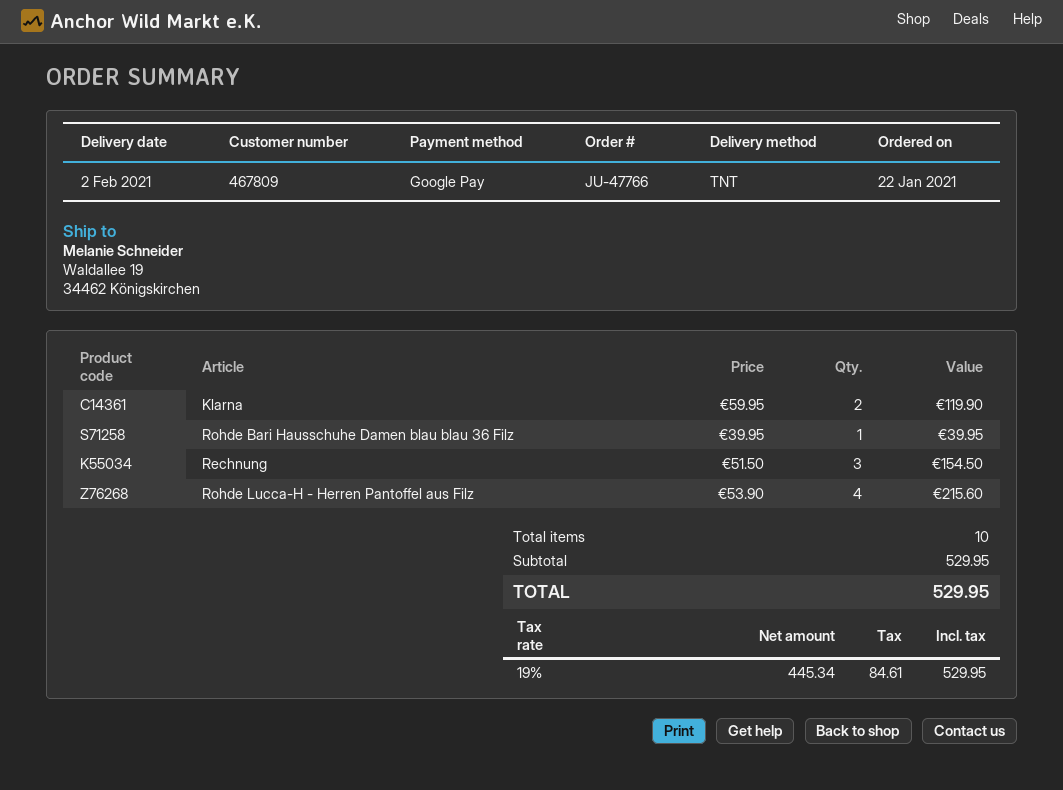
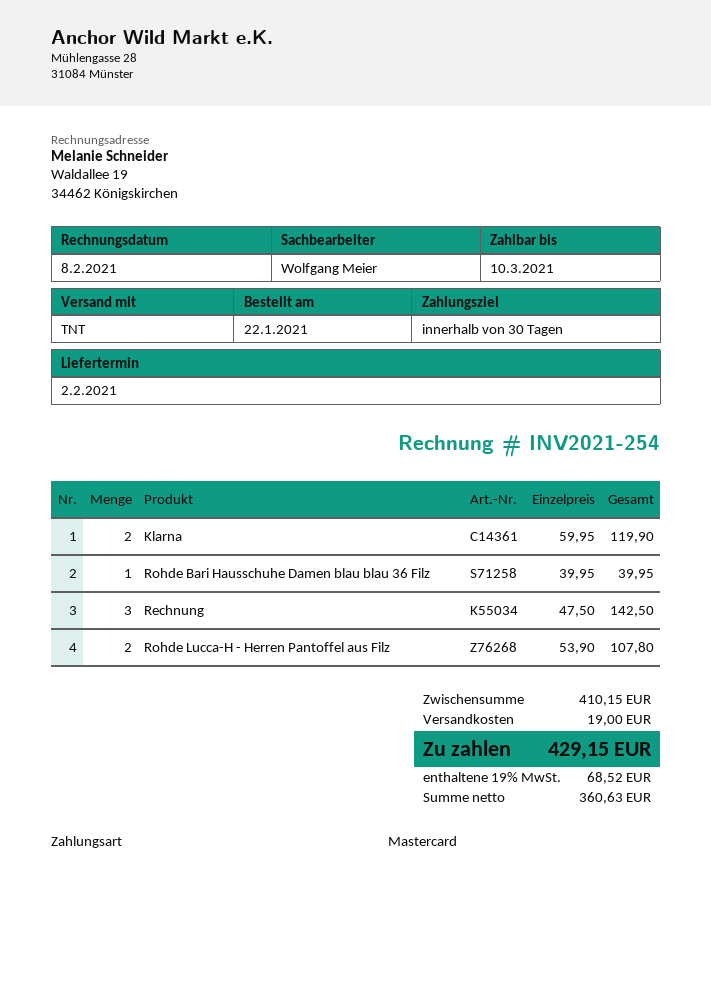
payment method: Google Pay -> Mastercard
Rechnung: 3 x 51.50 = 154.50 -> 3 x 47.50 = 142.50
Rohde Lucca-H - Herren Pantoffel aus Filz: 4 x 53.90 = 215.60 -> 2 x 53.90 = 107.80
subtotal: 529.95 -> 410.15
shipping: none -> 19.00
net: 445.34 -> 360.63
tax: 19% = 84.61 -> 19% = 68.52
total: 529.95 -> 429.15

